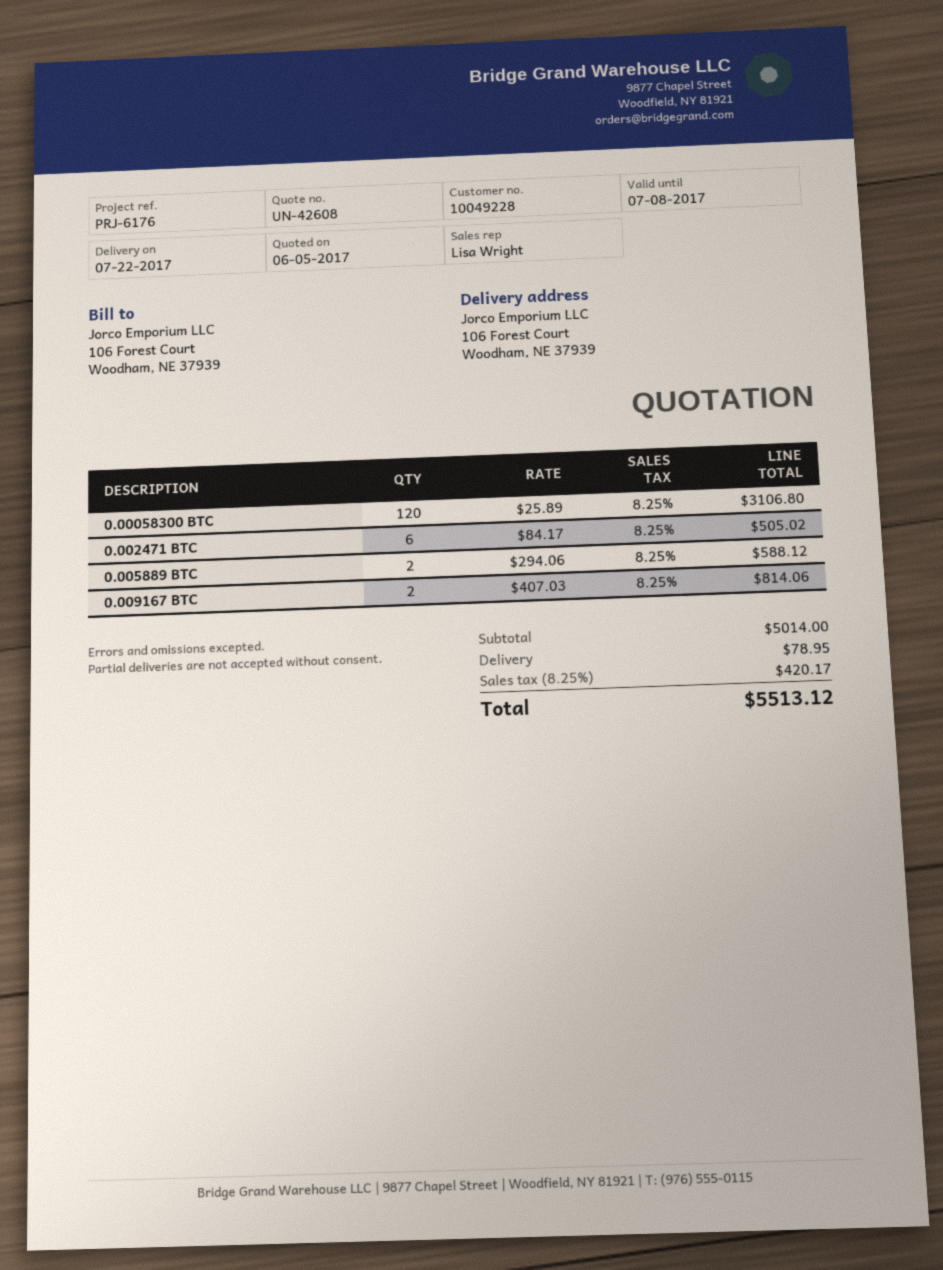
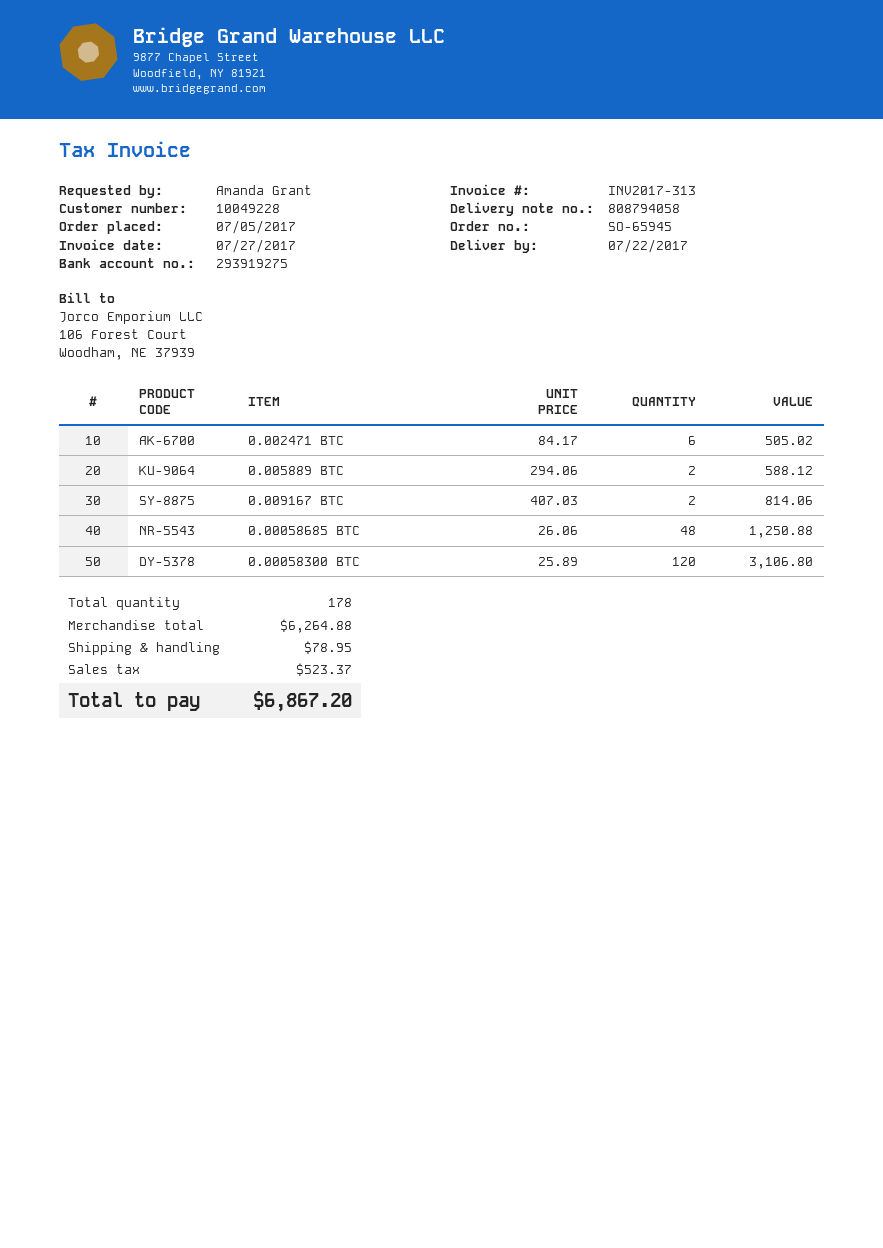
0.00058685 BTC: none -> 48 x 26.06 = 1250.88
subtotal: 5014.00 -> 6264.88
tax: 420.17 -> 523.37
total: 5513.12 -> 6867.20

